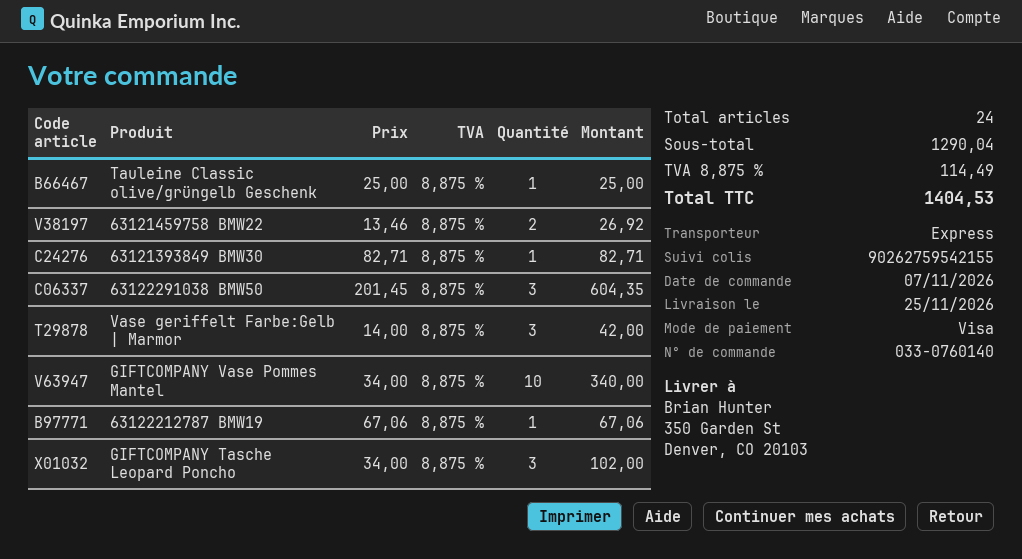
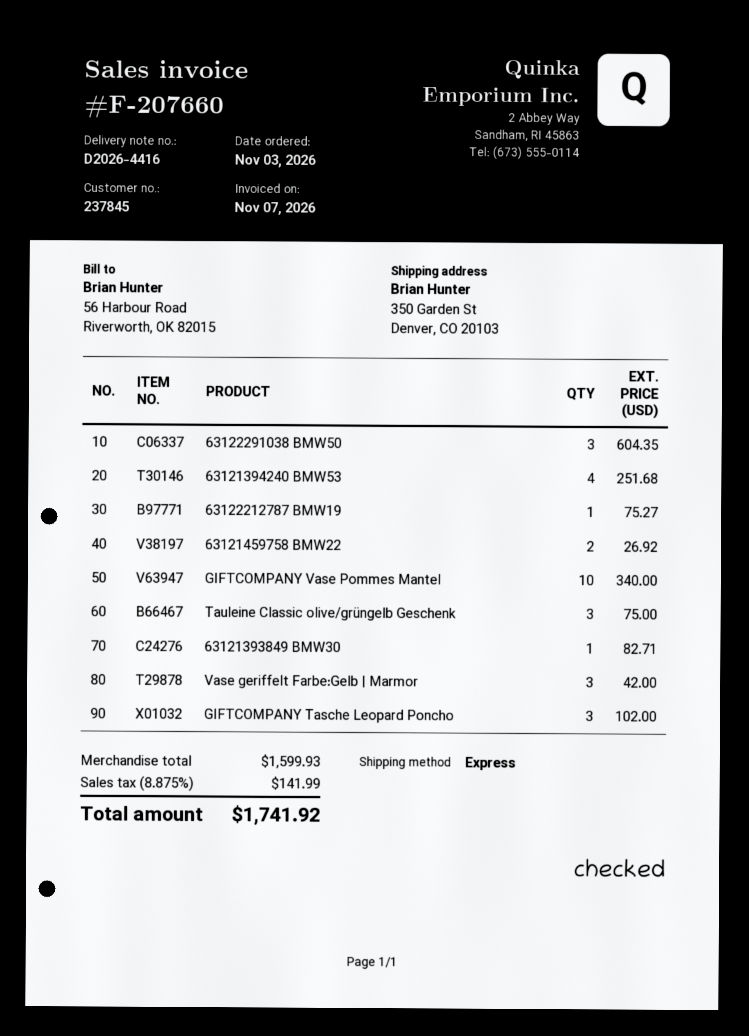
order date: 2026-11-07 -> 2026-11-03
Tauleine Classic olive/grüngelb Geschenk: 1 for 25.00 -> 3 for 75.00
63122212787 BMW19: 1 for 67.06 -> 1 for 75.27
63121394240 BMW53: none -> 4 for 251.68
subtotal: 1290.04 -> 1599.93
tax: 8.875% = 114.49 -> 8.875% = 141.99
total: 1404.53 -> 1741.92

